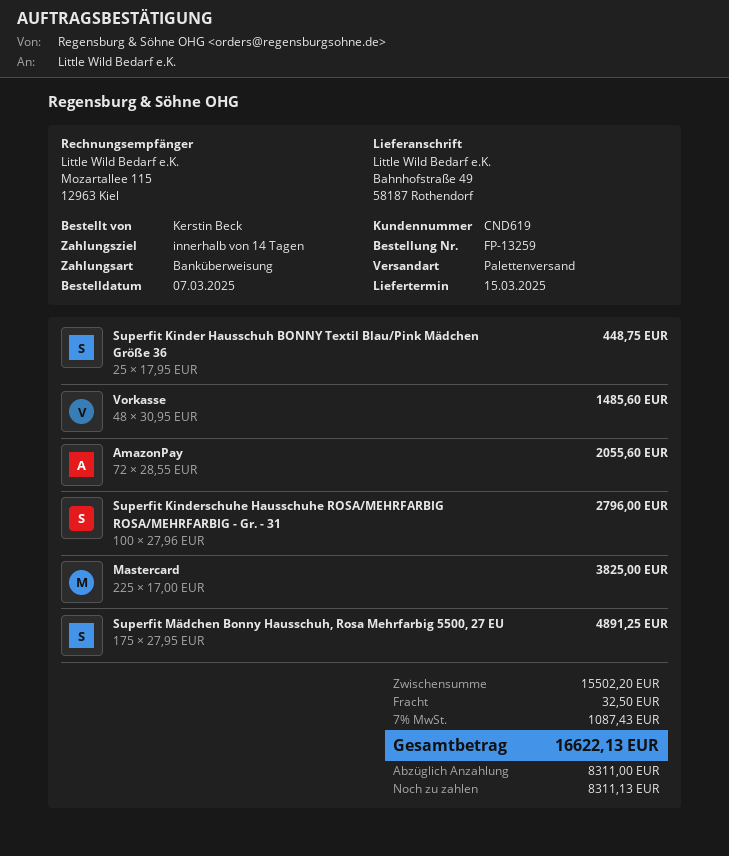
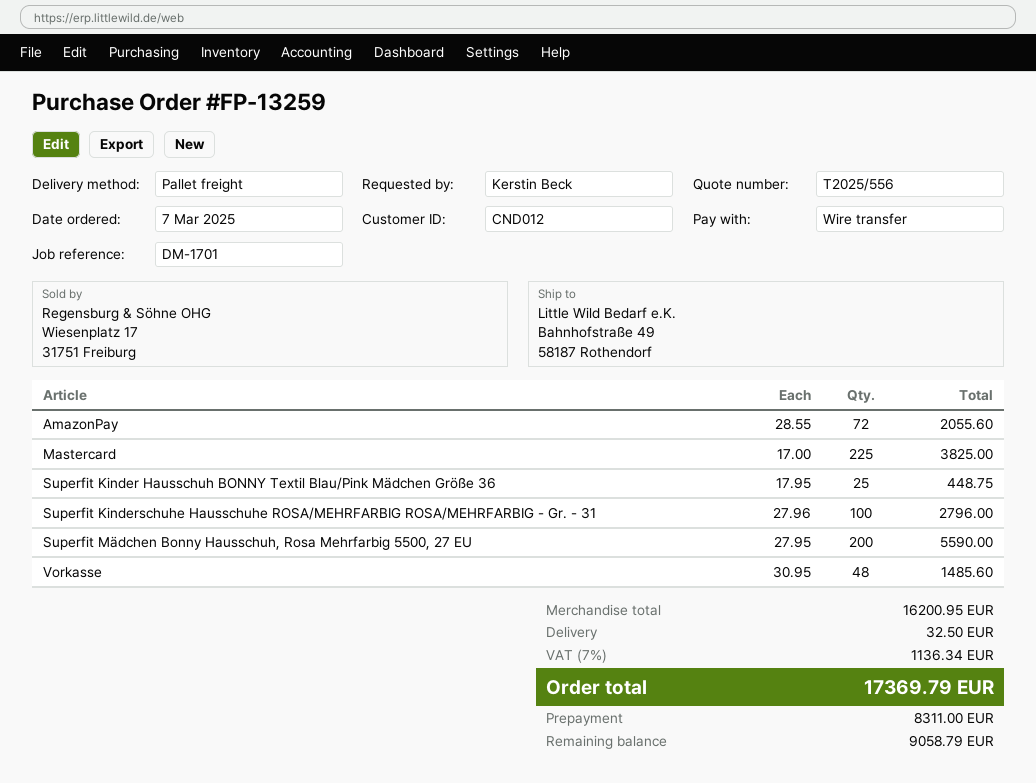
customer number: CND619 -> CND012
Superfit Mädchen Bonny Hausschuh, Rosa Mehrfarbig 5500, 27 EU: 175 x 27.95 = 4891.25 -> 200 x 27.95 = 5590.00
subtotal: 15502.20 -> 16200.95
tax: 7% = 1087.43 -> 7% = 1136.34
total: 16622.13 -> 17369.79
balance: 8311.13 -> 9058.79

